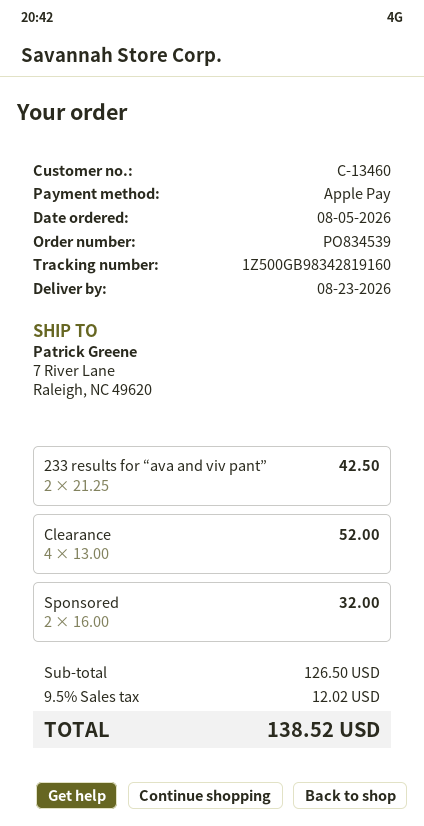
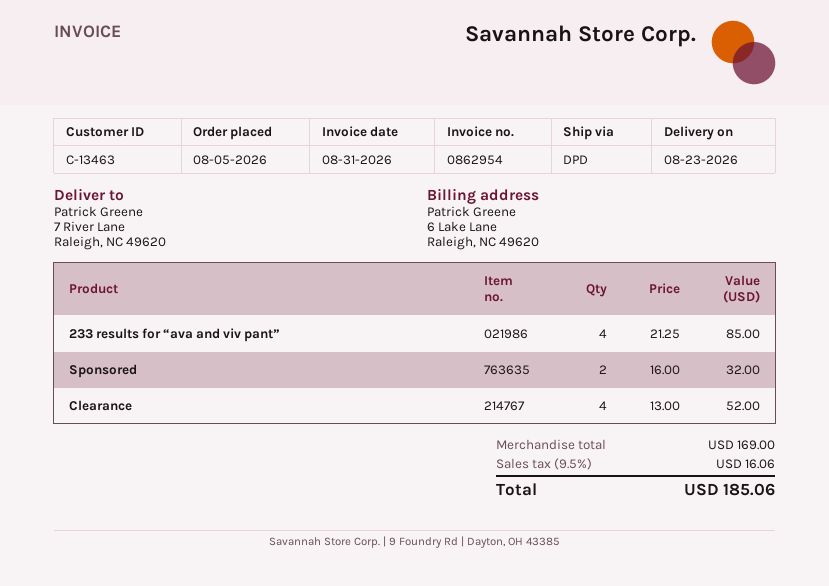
customer number: C-13460 -> C-13463
233 results for “ava and viv pant”: 2 x 21.25 = 42.50 -> 4 x 21.25 = 85.00
subtotal: 126.50 -> 169.00
tax: 9.5% = 12.02 -> 9.5% = 16.06
total: 138.52 -> 185.06

